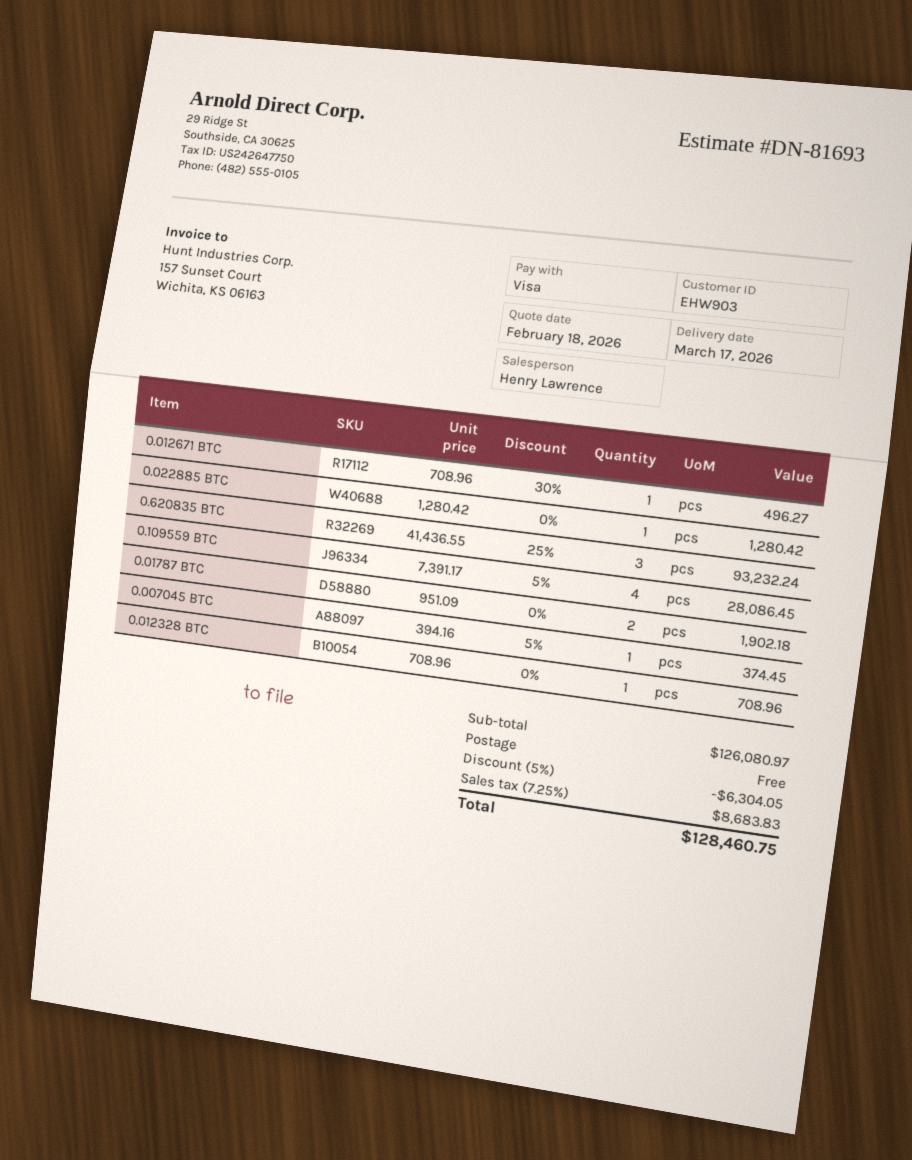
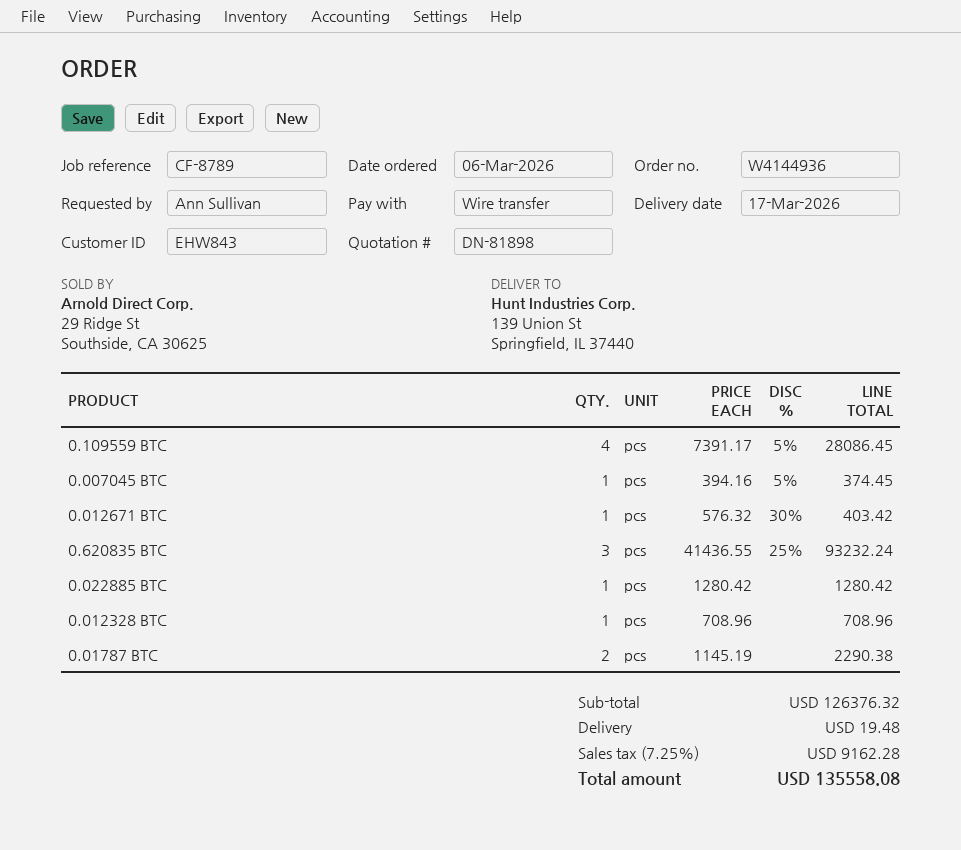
quote number: DN-81693 -> DN-81898
customer number: EHW903 -> EHW843
payment method: Visa -> bank transfer
0.012671 BTC: 1 x 708.96 - 30% = 496.27 -> 1 x 576.32 - 30% = 403.42
0.01787 BTC: 2 x 951.09 = 1902.18 -> 2 x 1145.19 = 2290.38
subtotal: 126080.97 -> 126376.32
discount: 5% = 6304.05 -> none
shipping: 0.00 -> 19.48
tax: 7.25% = 8683.83 -> 7.25% = 9162.28
total: 128460.75 -> 135558.08

